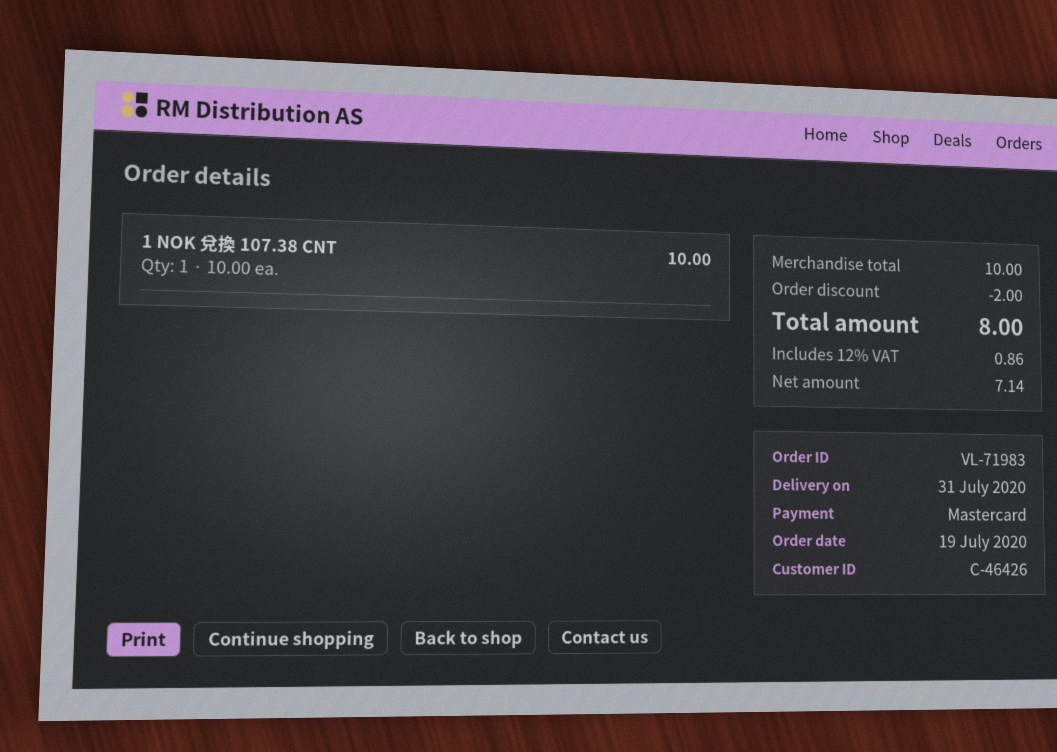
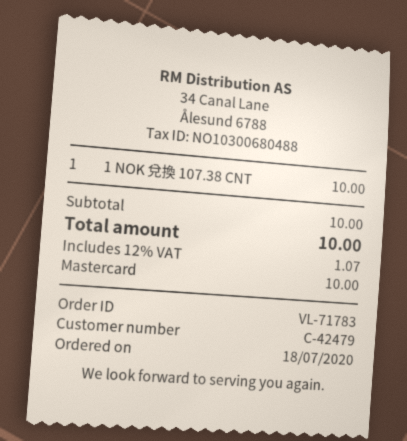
order number: VL-71983 -> VL-71783
order date: 2020-07-19 -> 2020-07-18
customer number: C-46426 -> C-42479
discount: 2.00 -> none
tax: 12% = 0.86 -> 12% = 1.07
total: 8.00 -> 10.00

